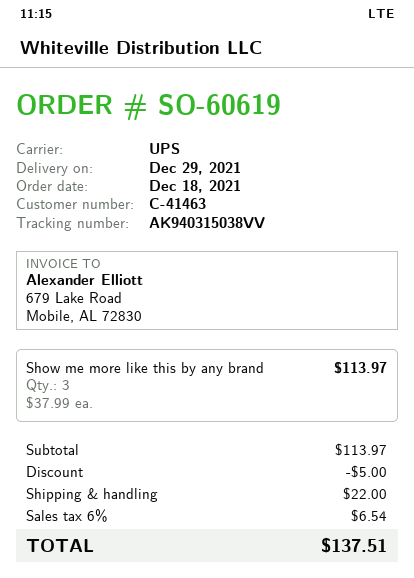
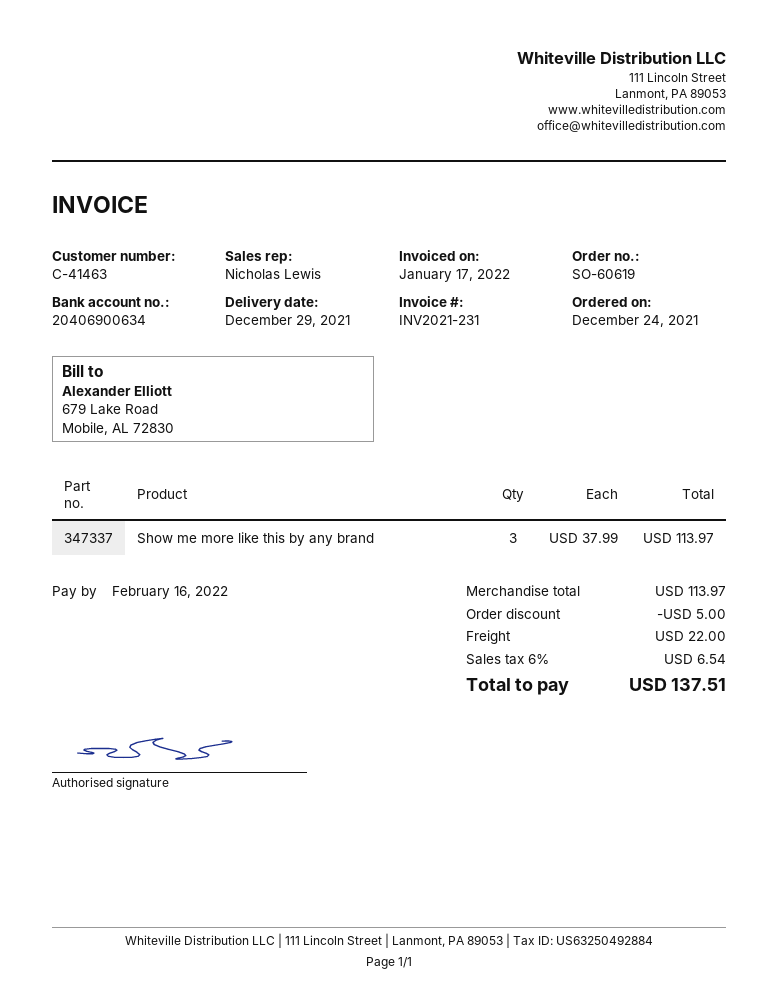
order date: 2021-12-18 -> 2021-12-24

